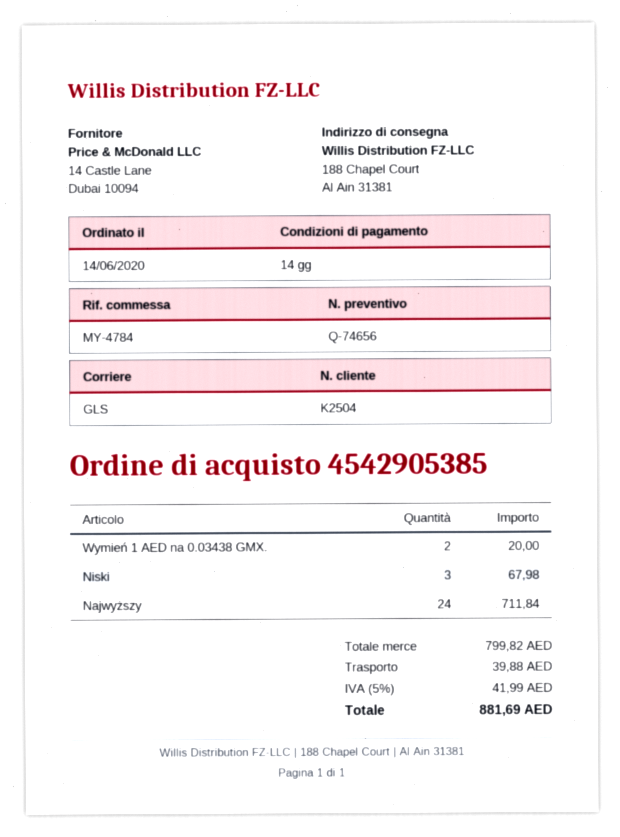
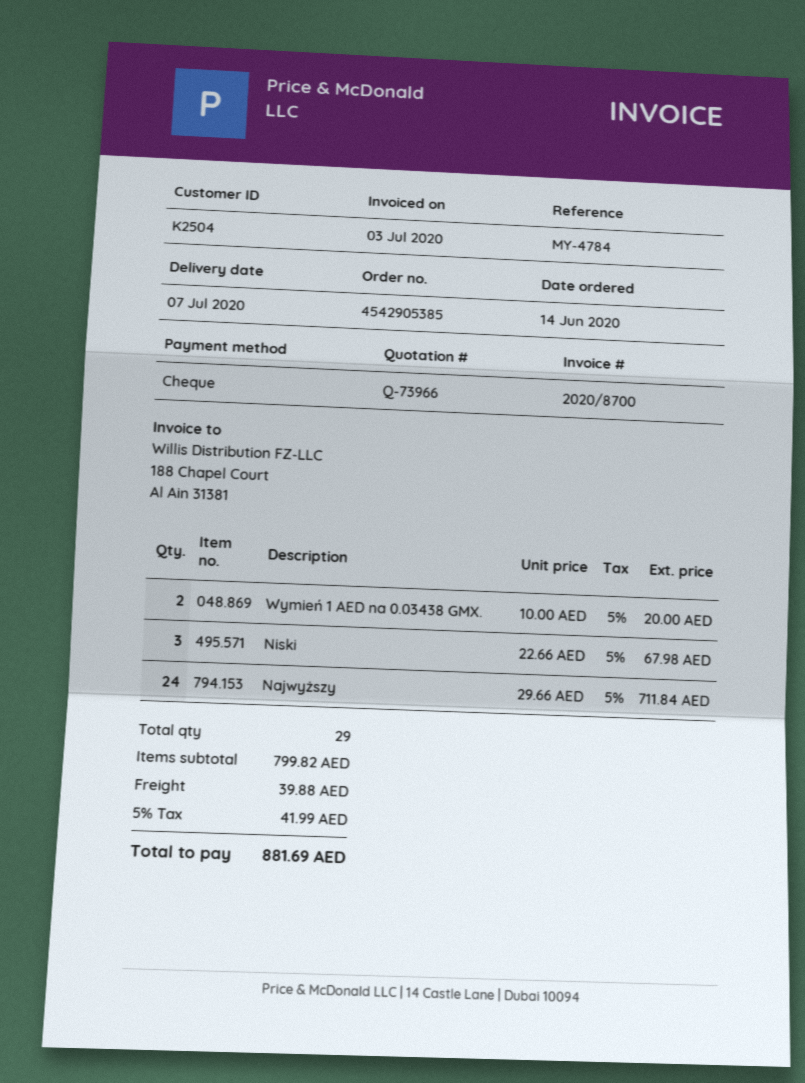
quote number: Q-74656 -> Q-73966

